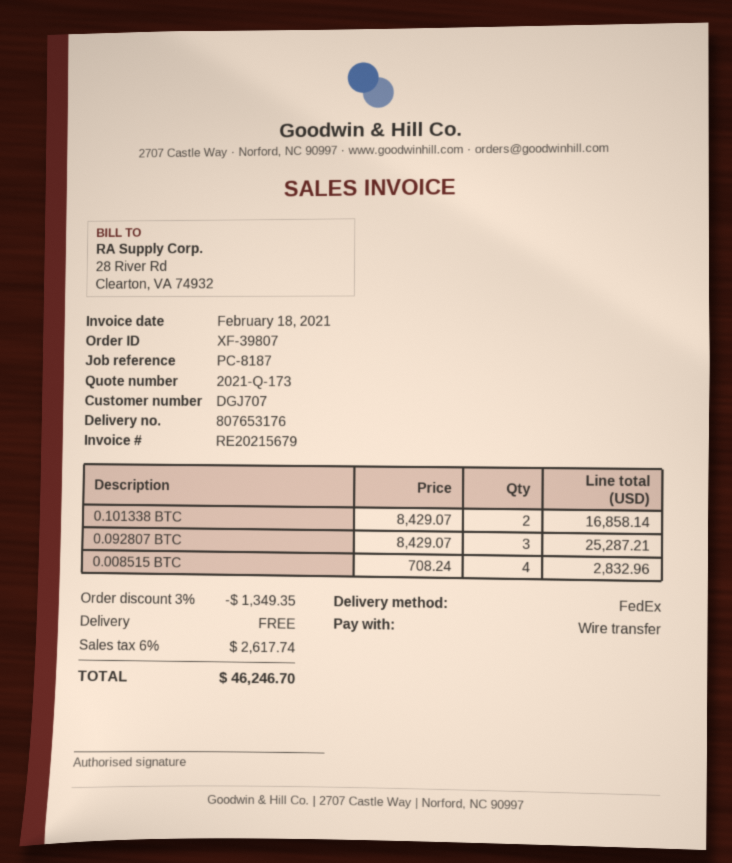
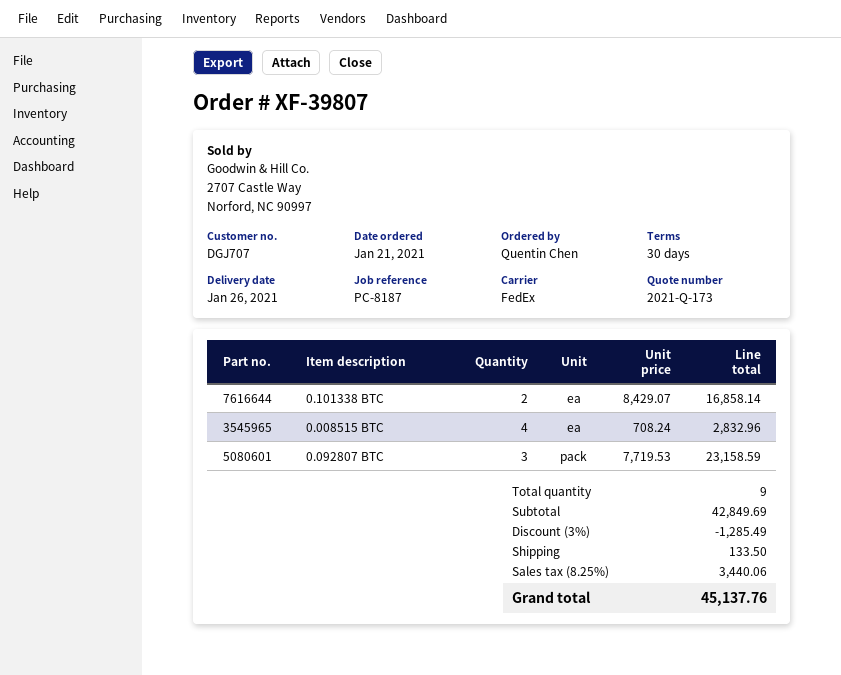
0.092807 BTC: 3 x 8429.07 = 25287.21 -> 3 x 7719.53 = 23158.59
discount: 3% = 1349.35 -> 3% = 1285.49
shipping: 0.00 -> 133.50
tax: 6% = 2617.74 -> 8.25% = 3440.06
total: 46246.70 -> 45137.76

